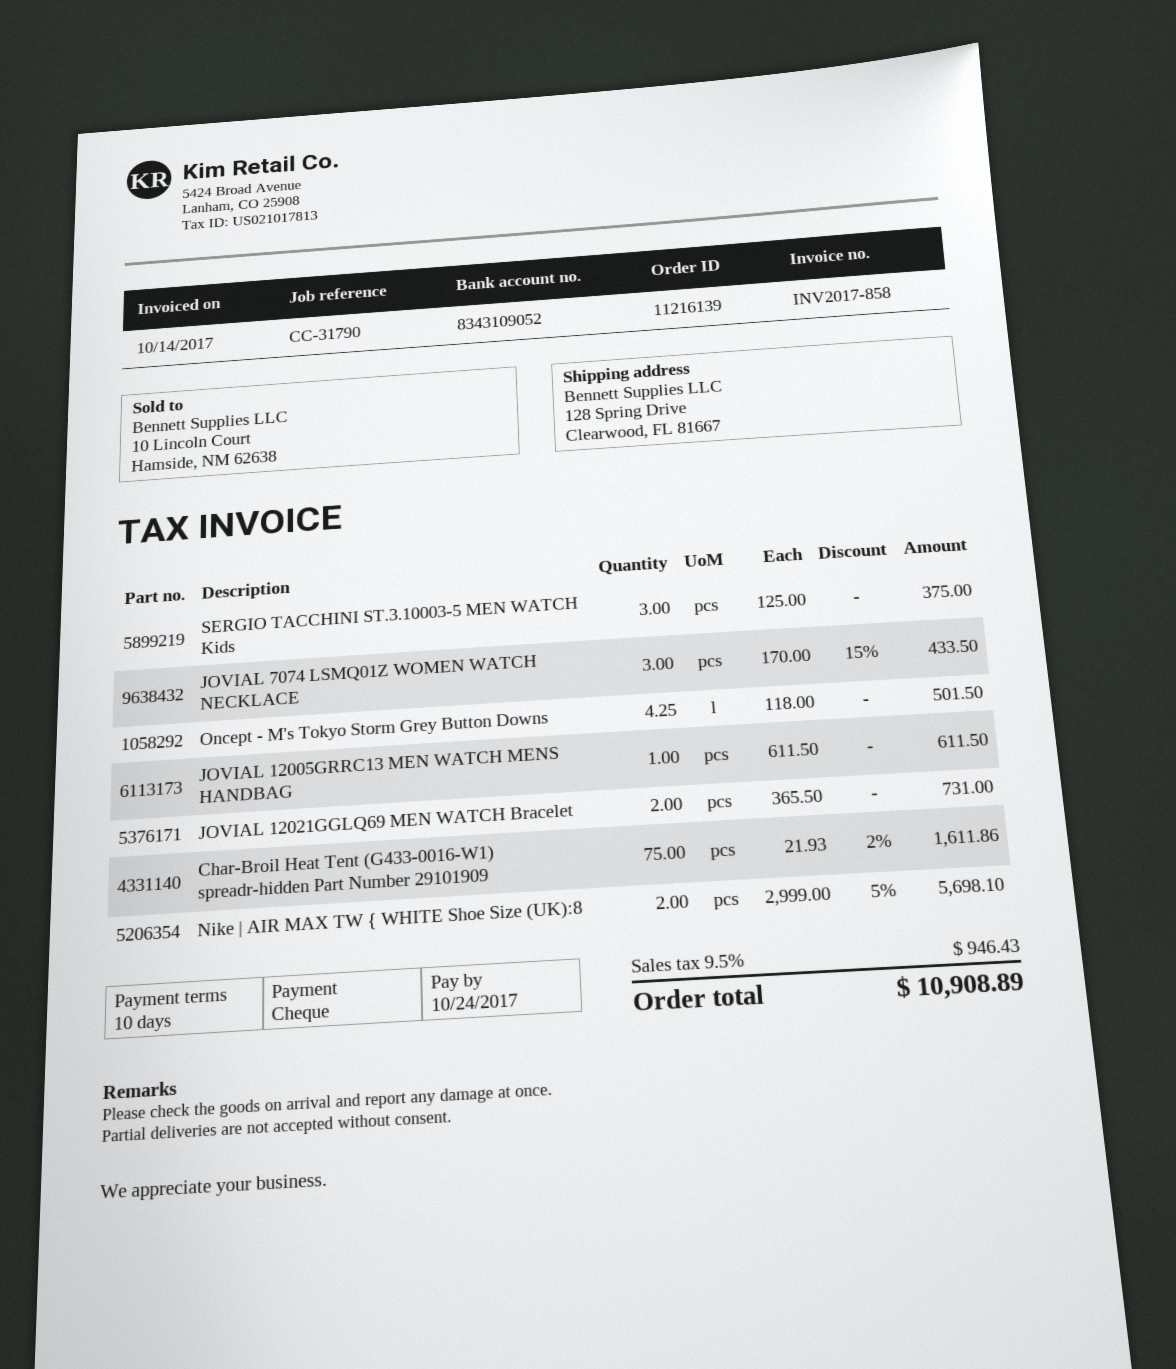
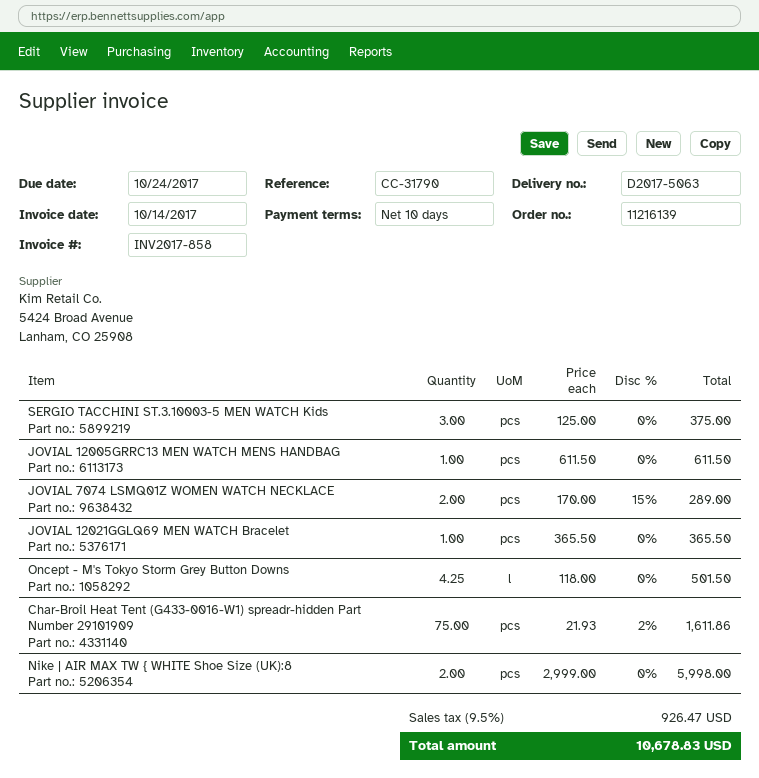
JOVIAL 7074 LSMQ01Z WOMEN WATCH NECKLACE: 3 x 170.00 - 15% = 433.50 -> 2 x 170.00 - 15% = 289.00
JOVIAL 12021GGLQ69 MEN WATCH Bracelet: 2 x 365.50 = 731.00 -> 1 x 365.50 = 365.50
Nike | AIR MAX TW { WHITE Shoe Size (UK):8: 2 x 2999.00 - 5% = 5698.10 -> 2 x 2999.00 = 5998.00
tax: 9.5% = 946.43 -> 9.5% = 926.47
total: 10908.89 -> 10678.83

